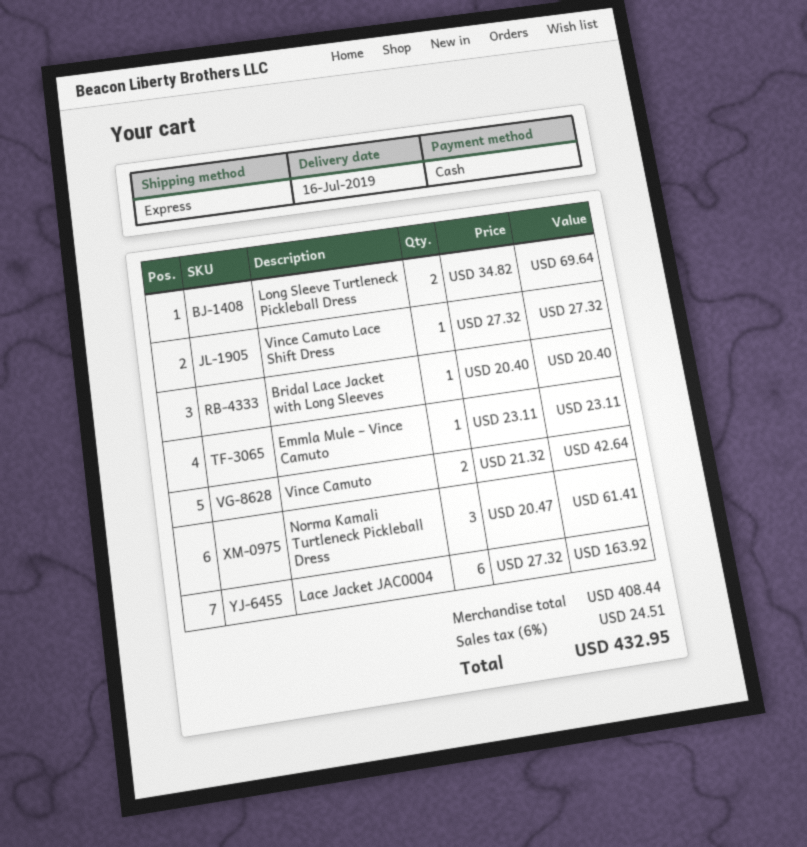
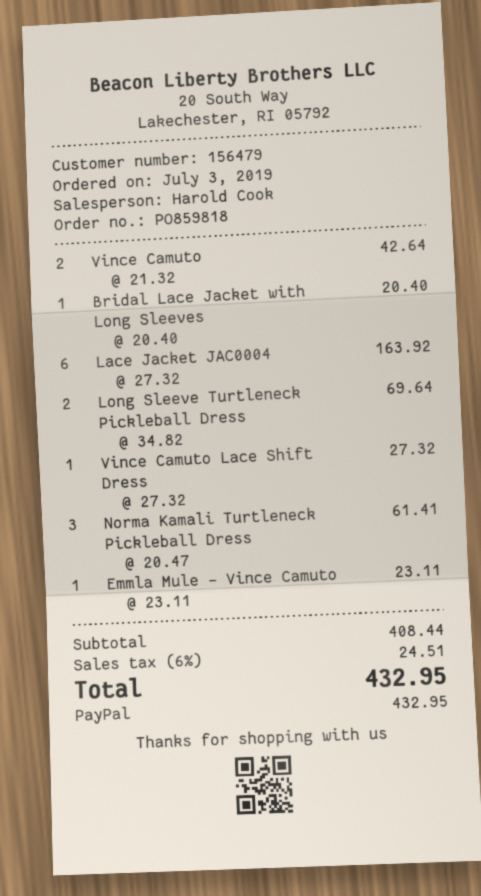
payment method: cash -> PayPal

